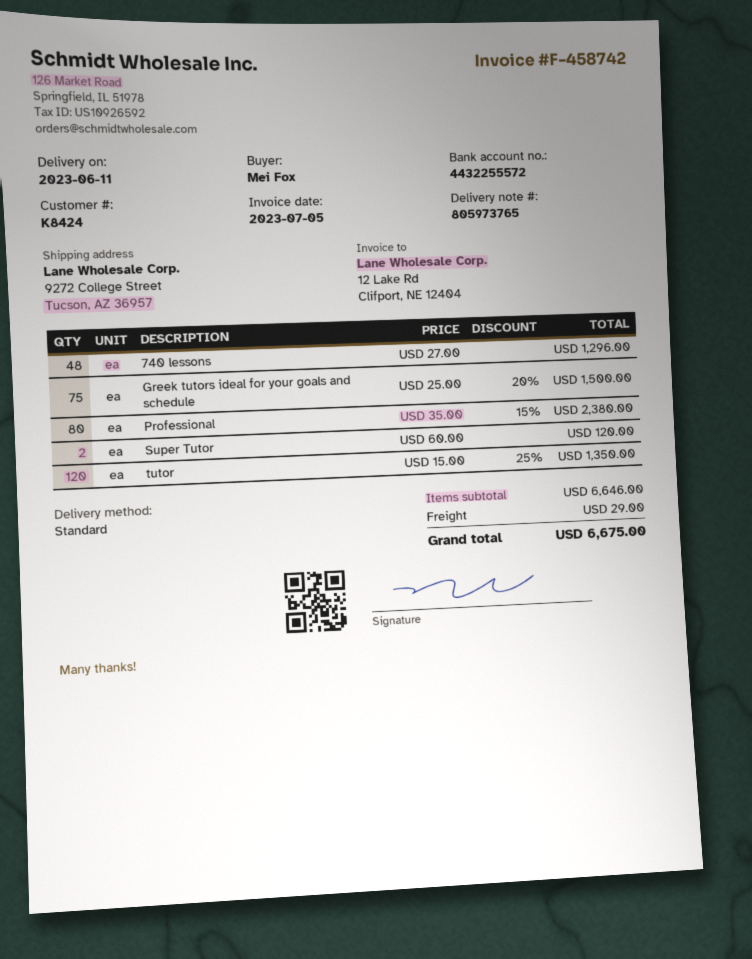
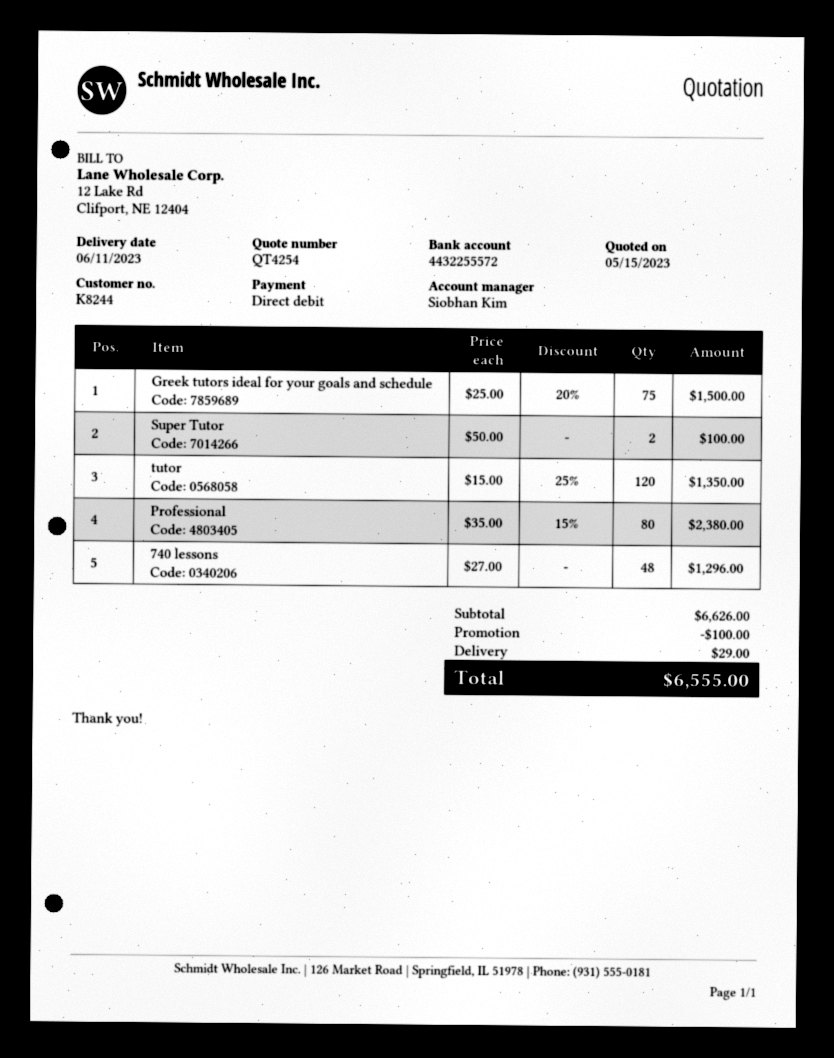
customer number: K8424 -> K8244
Super Tutor: 2 x 60.00 = 120.00 -> 2 x 50.00 = 100.00
subtotal: 6646.00 -> 6626.00
discount: none -> 100.00
total: 6675.00 -> 6555.00

